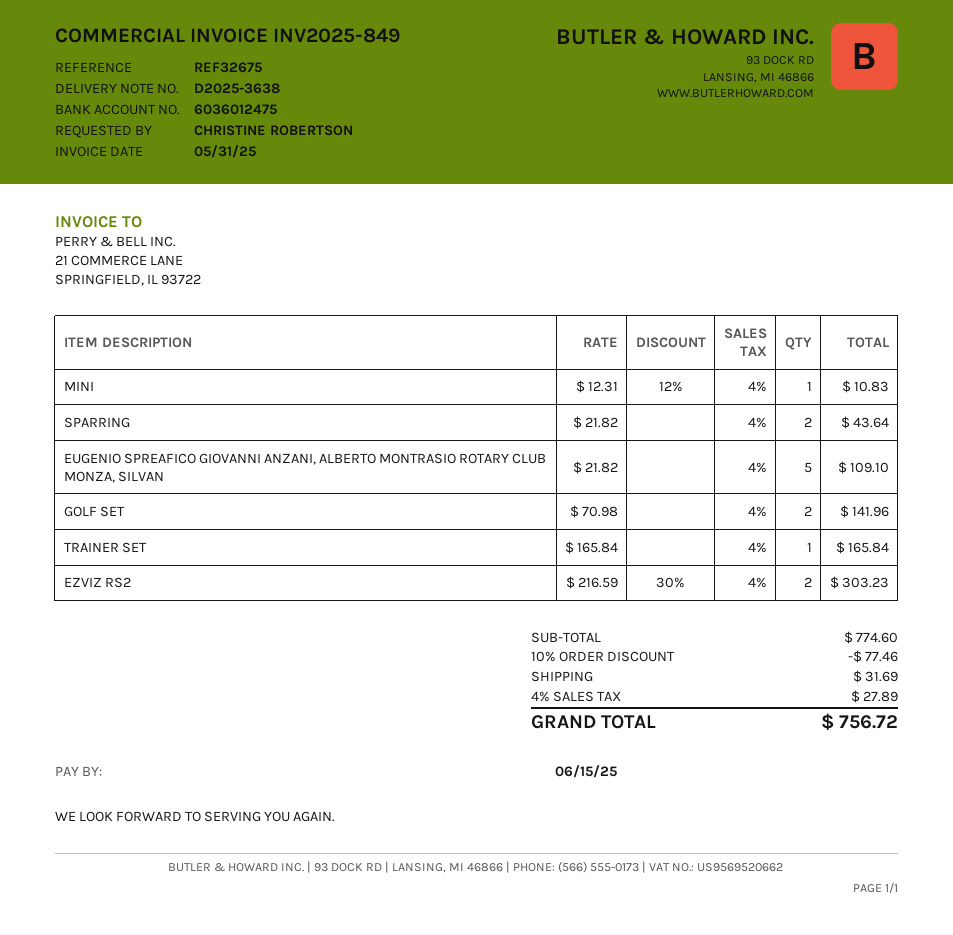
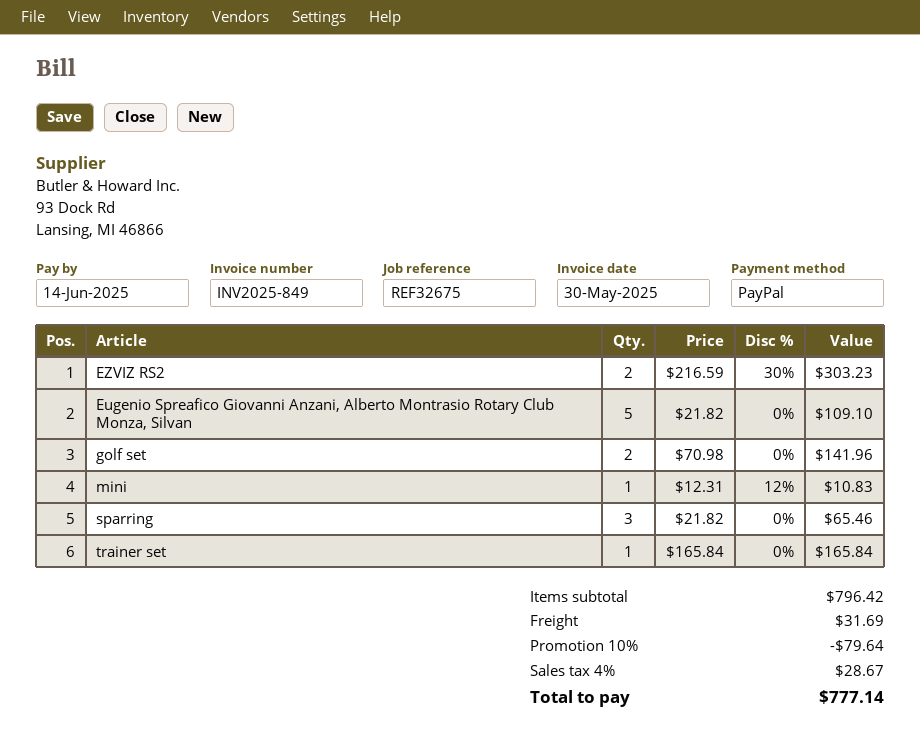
invoice date: 2025-05-31 -> 2025-05-30
due date: 2025-06-15 -> 2025-06-14
SPARRING: 2 x 21.82 = 43.64 -> 3 x 21.82 = 65.46
subtotal: 774.60 -> 796.42
discount: 10% = 77.46 -> 10% = 79.64
tax: 4% = 27.89 -> 4% = 28.67
total: 756.72 -> 777.14

